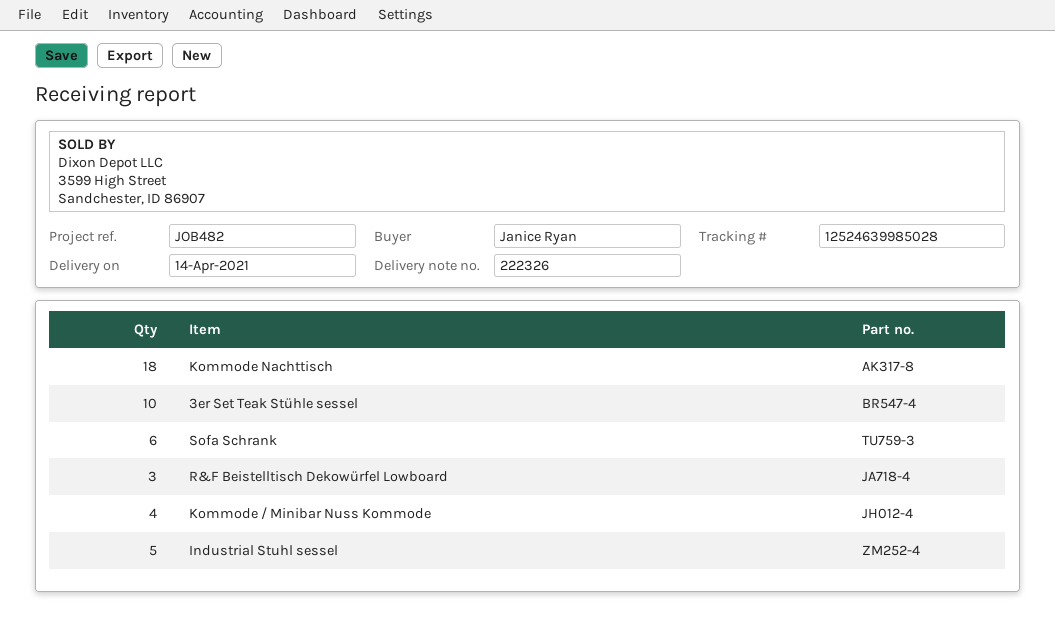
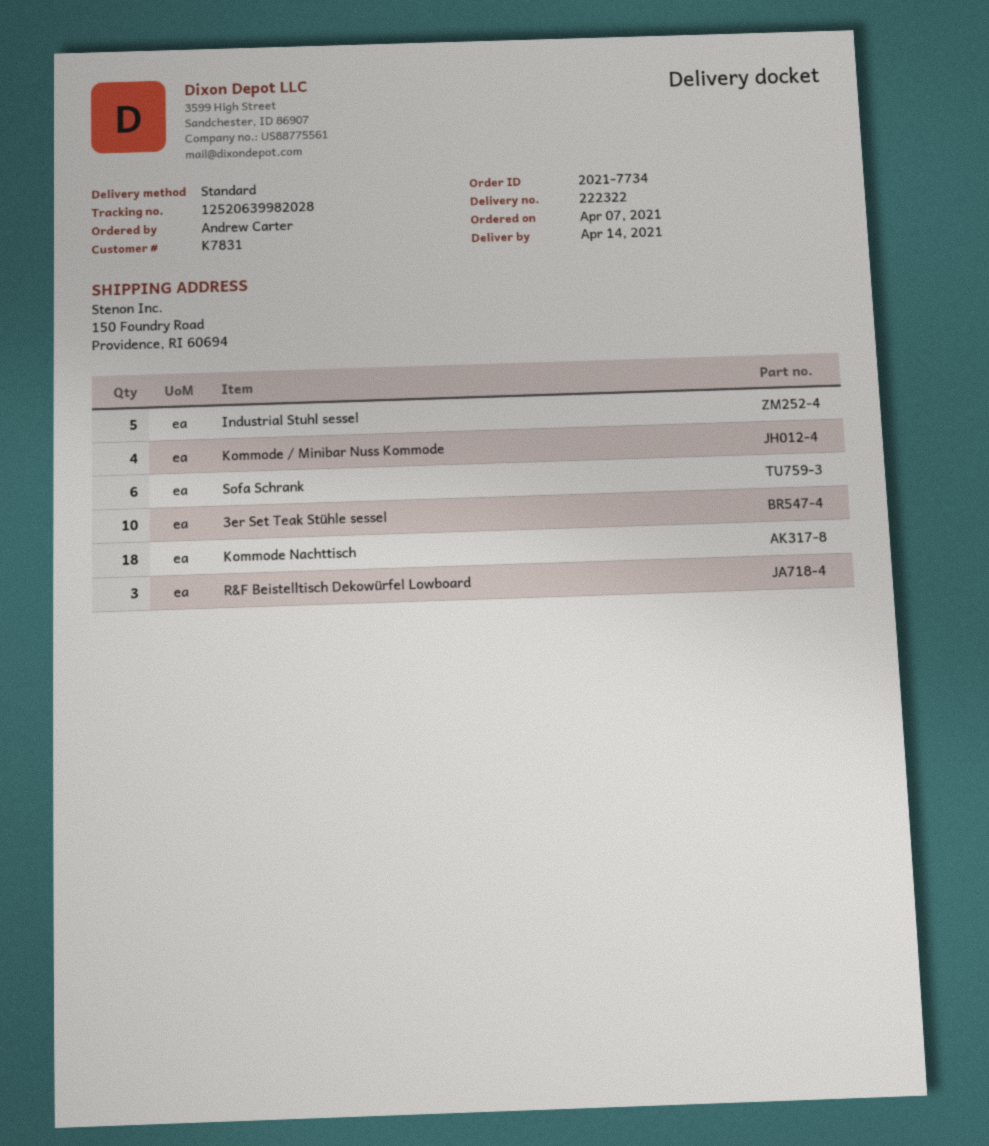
delivery note number: 222326 -> 222322
ordered by: Janice Ryan -> Andrew Carter
tracking number: 12524639985028 -> 12520639982028

